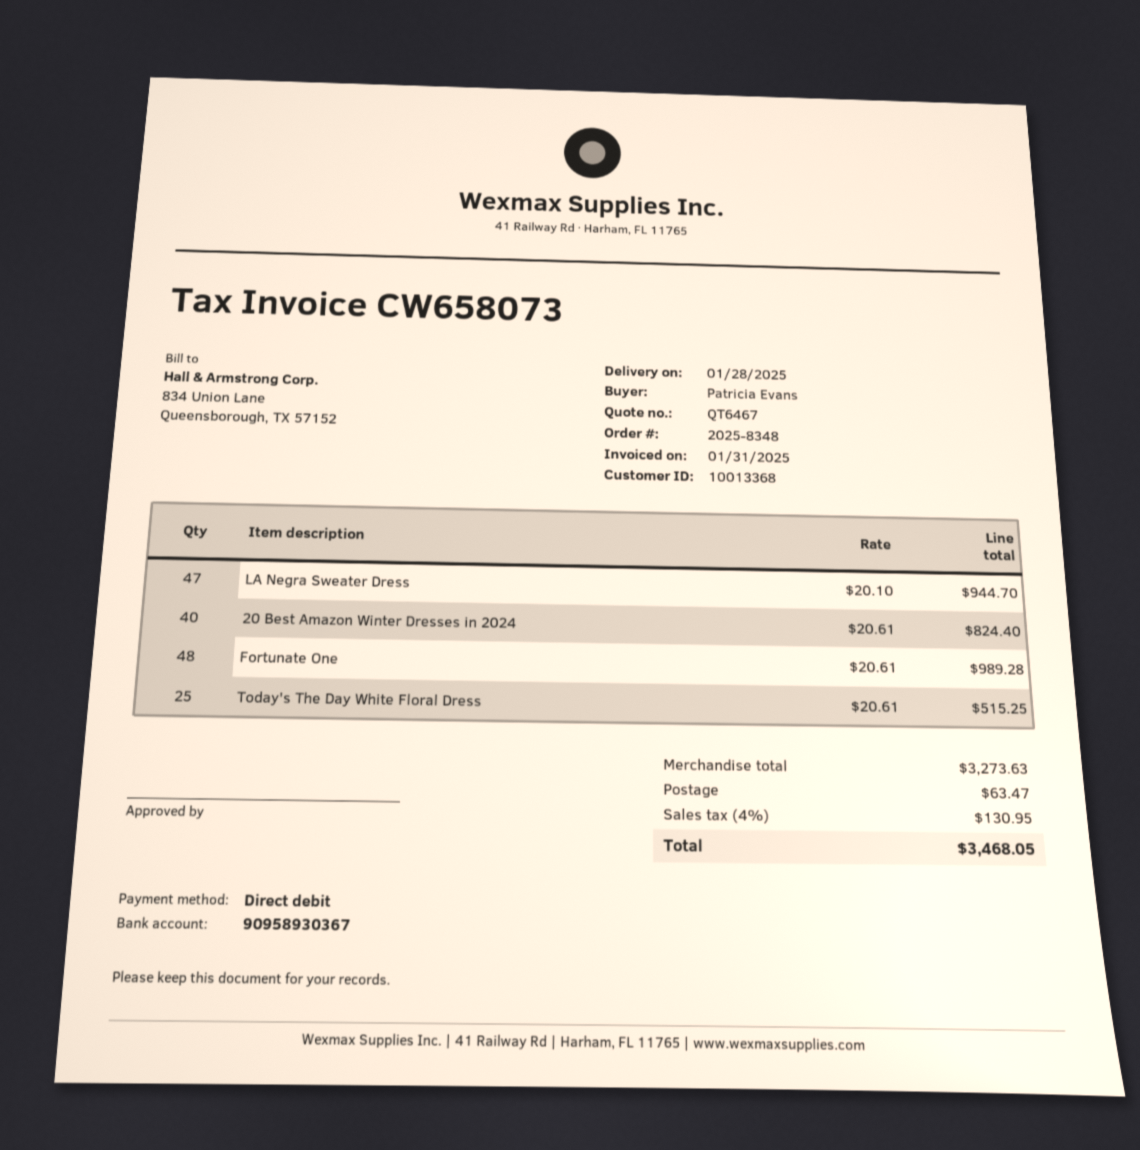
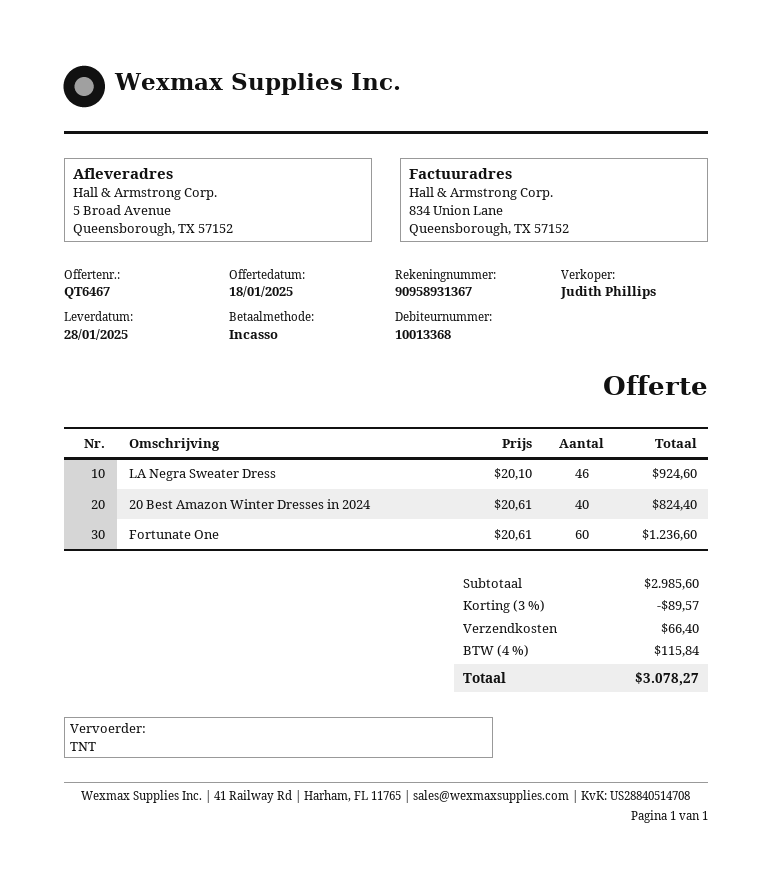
bank account: 90958930367 -> 90958931367
LA Negra Sweater Dress: 47 x 20.10 = 944.70 -> 46 x 20.10 = 924.60
Fortunate One: 48 x 20.61 = 989.28 -> 60 x 20.61 = 1236.60
Today's The Day White Floral Dress: 25 x 20.61 = 515.25 -> none
subtotal: 3273.63 -> 2985.60
discount: none -> 3% = 89.57
shipping: 63.47 -> 66.40
tax: 4% = 130.95 -> 4% = 115.84
total: 3468.05 -> 3078.27

